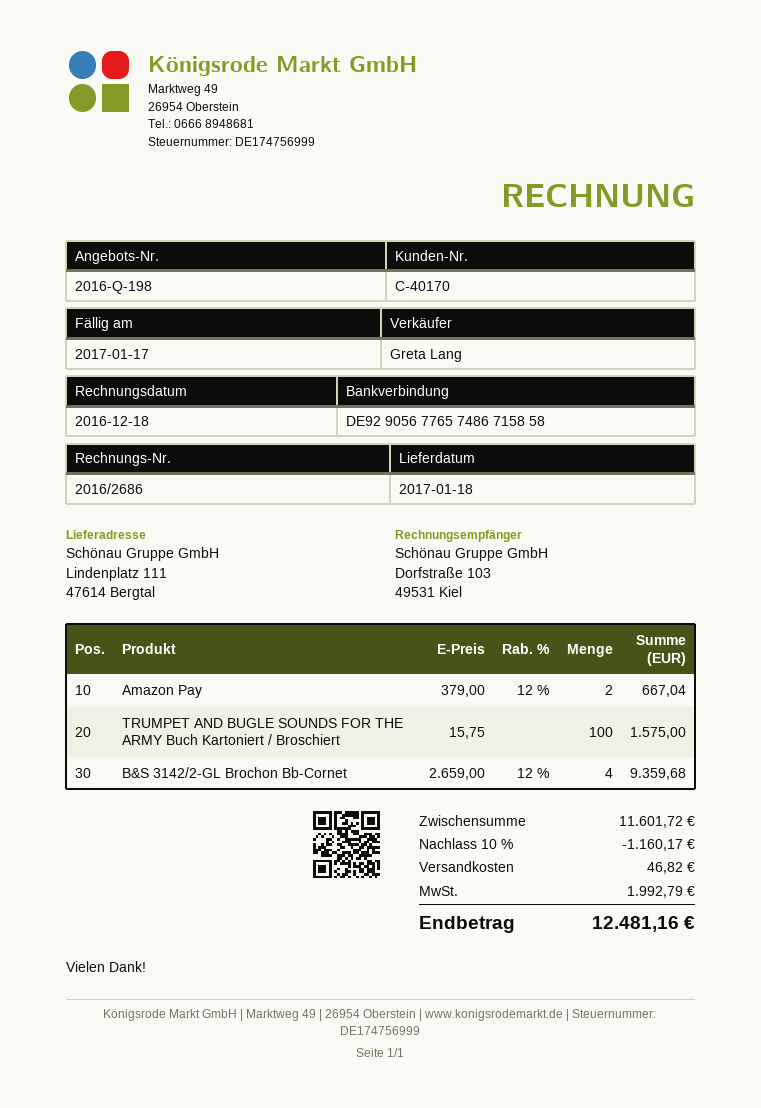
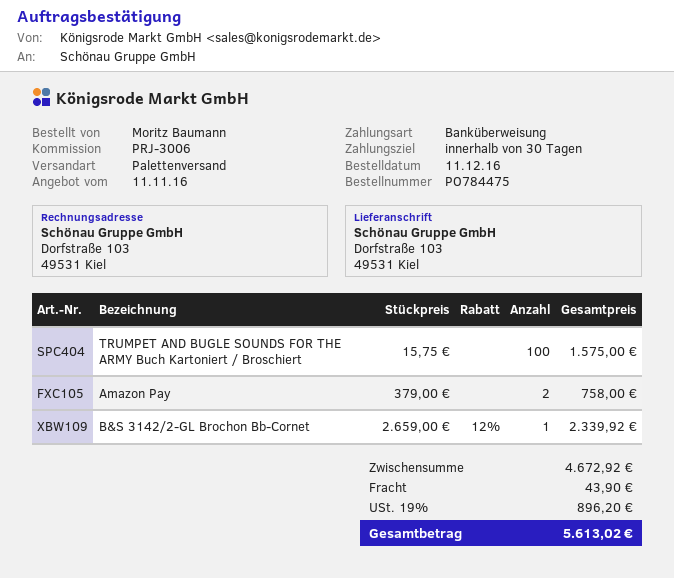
ship to: Lindenplatz 111, 47614 Bergtal -> Dorfstraße 103, 49531 Kiel
Amazon Pay: 2 x 379.00 - 12% = 667.04 -> 2 x 379.00 = 758.00
B&S 3142/2-GL Brochon Bb-Cornet: 4 x 2659.00 - 12% = 9359.68 -> 1 x 2659.00 - 12% = 2339.92
subtotal: 11601.72 -> 4672.92
discount: 10% = 1160.17 -> none
shipping: 46.82 -> 43.90
tax: 1992.79 -> 896.20
total: 12481.16 -> 5613.02

